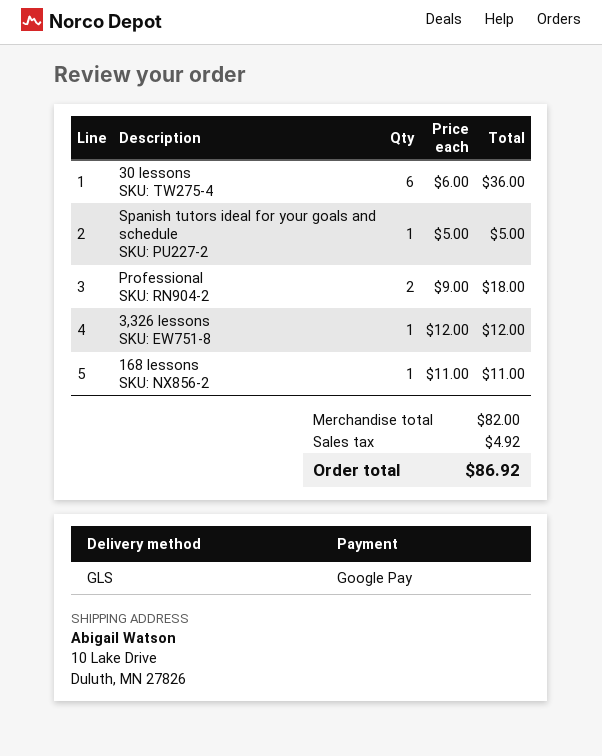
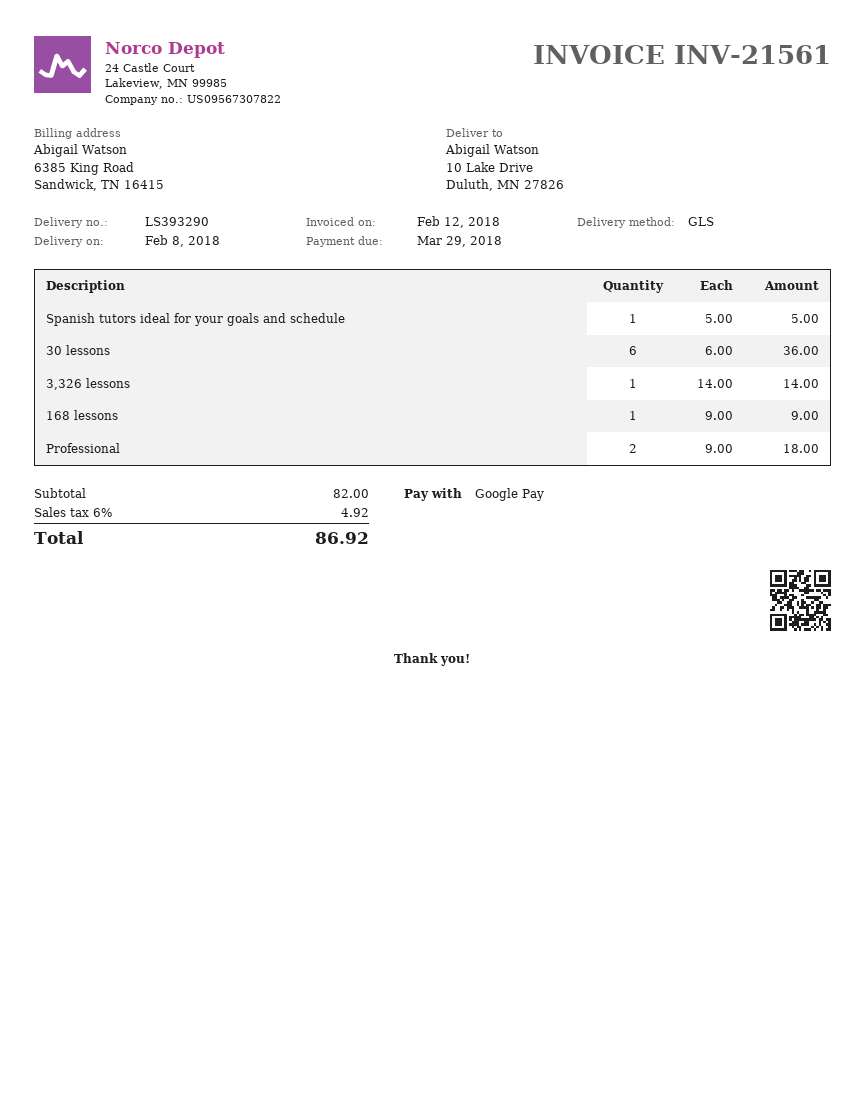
3,326 lessons: 1 x 12.00 = 12.00 -> 1 x 14.00 = 14.00
168 lessons: 1 x 11.00 = 11.00 -> 1 x 9.00 = 9.00

